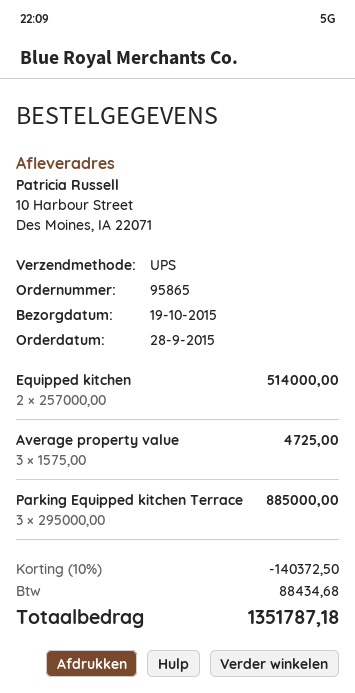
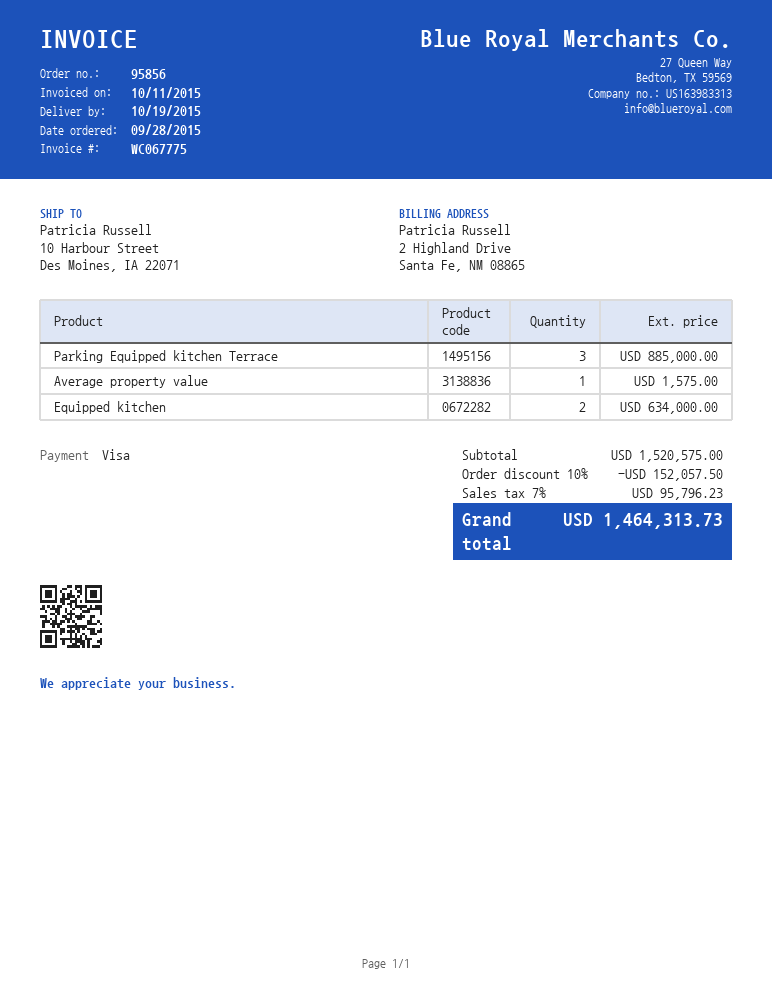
order number: 95865 -> 95856
Equipped kitchen: 2 for 514000.00 -> 2 for 634000.00
Average property value: 3 for 4725.00 -> 1 for 1575.00
discount: 10% = 140372.50 -> 10% = 152057.50
tax: 88434.68 -> 95796.23
total: 1351787.18 -> 1464313.73

